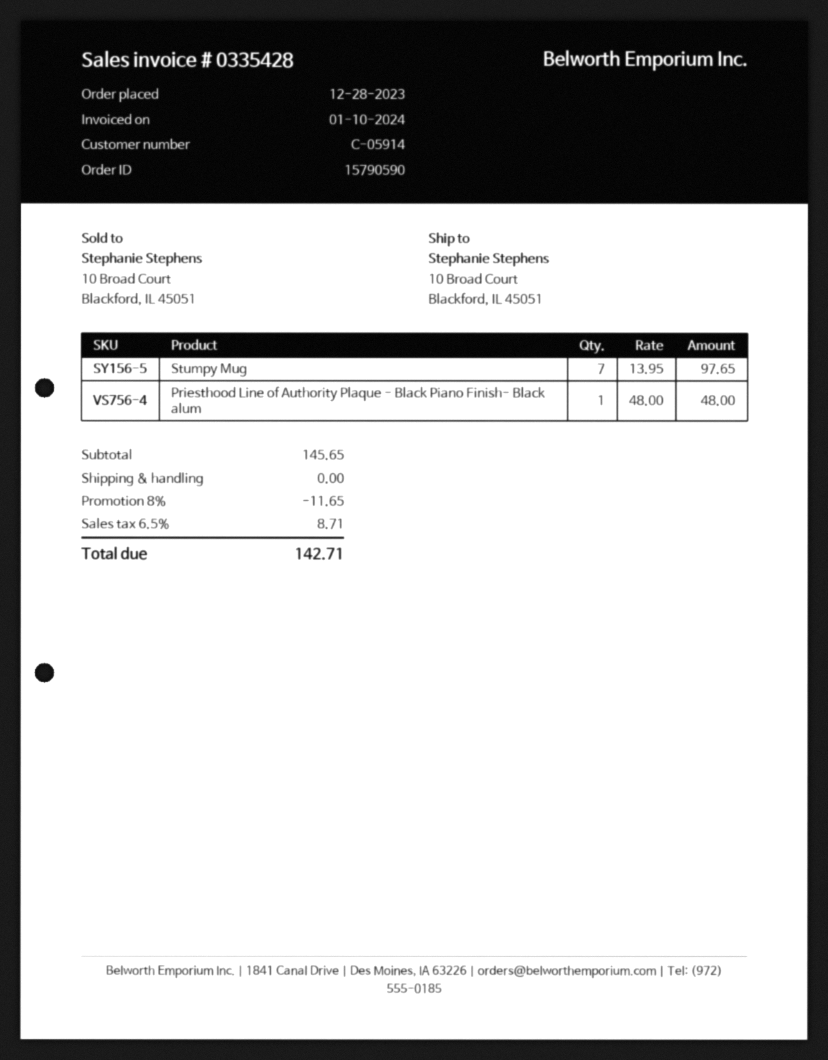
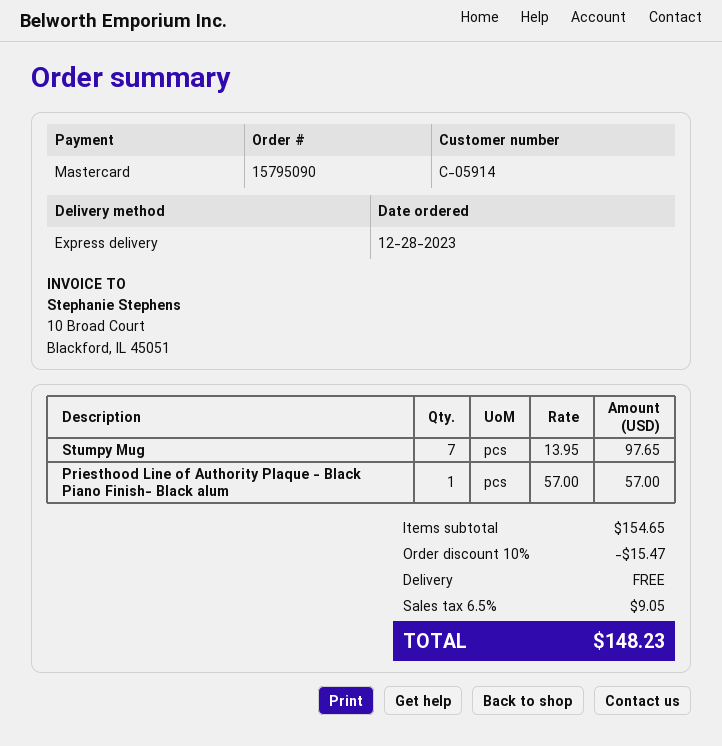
order number: 15790590 -> 15795090
Priesthood Line of Authority Plaque - Black Piano Finish- Black alum: 1 x 48.00 = 48.00 -> 1 x 57.00 = 57.00
subtotal: 145.65 -> 154.65
discount: 8% = 11.65 -> 10% = 15.47
tax: 6.5% = 8.71 -> 6.5% = 9.05
total: 142.71 -> 148.23

